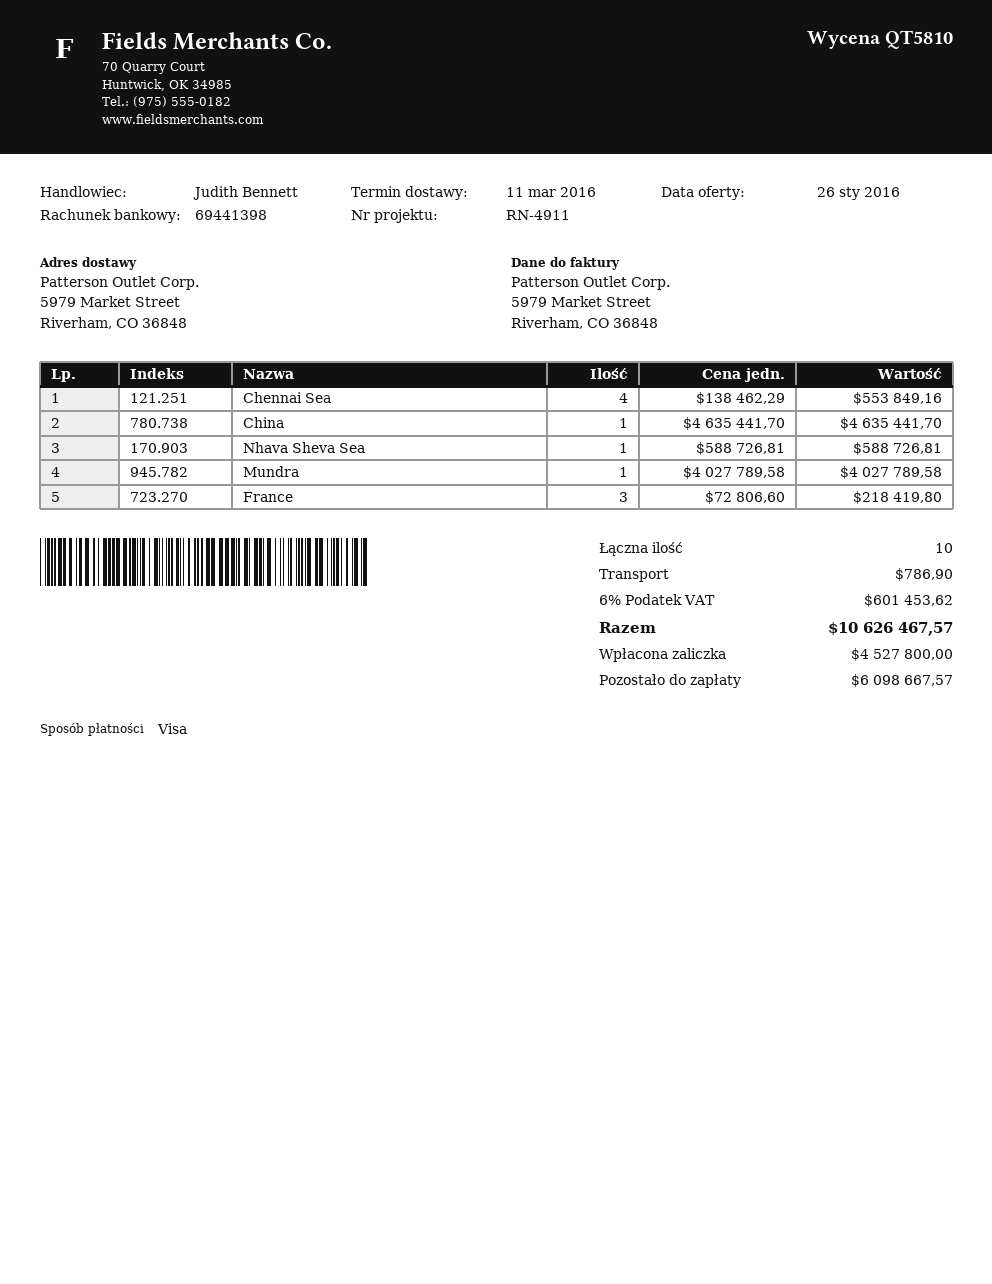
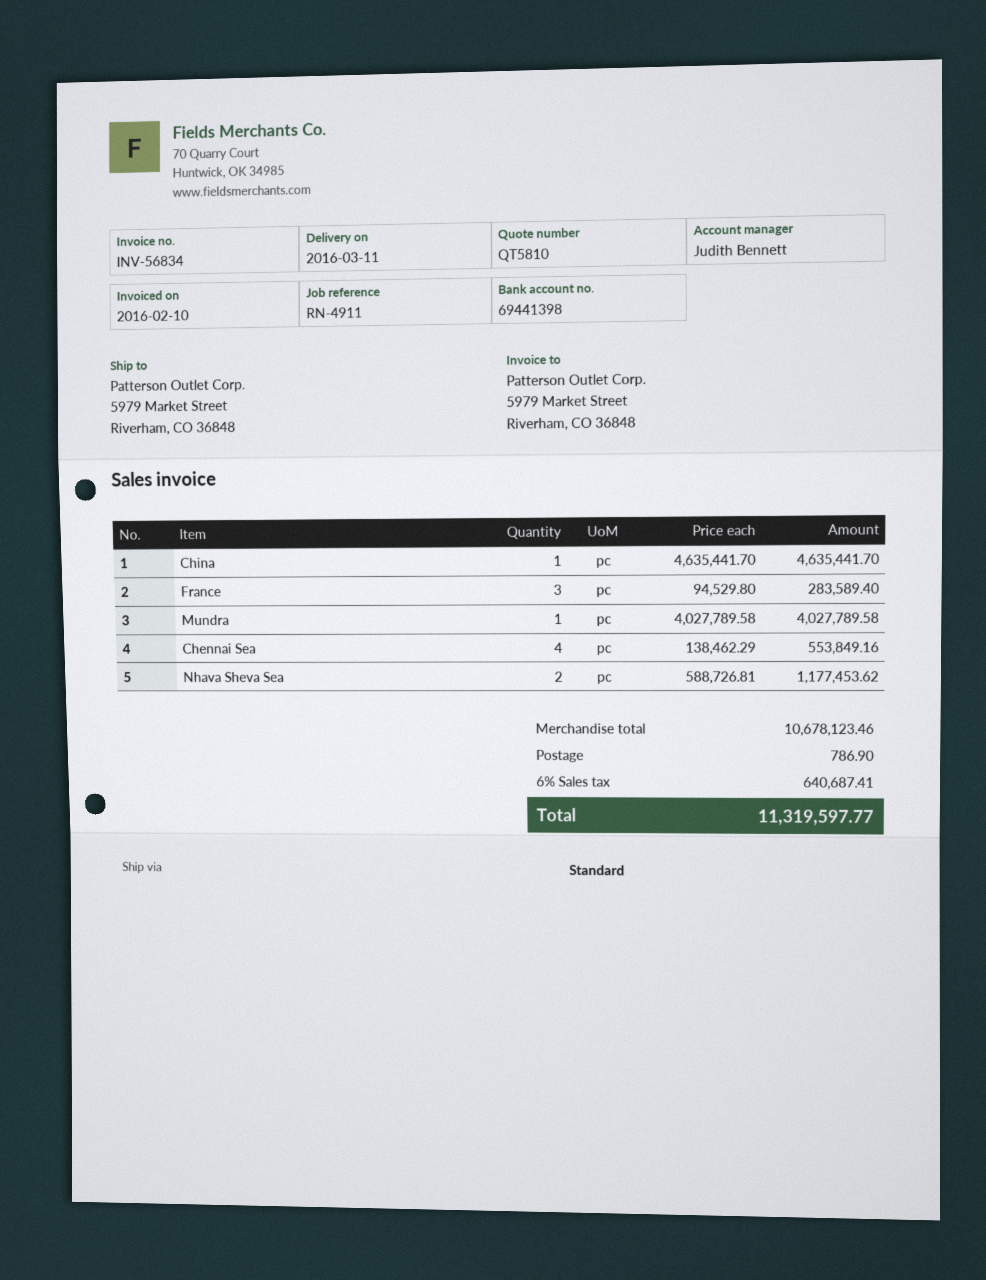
Nhava Sheva Sea: 1 x 588726.81 = 588726.81 -> 2 x 588726.81 = 1177453.62
France: 3 x 72806.60 = 218419.80 -> 3 x 94529.80 = 283589.40
tax: 6% = 601453.62 -> 6% = 640687.41
total: 10626467.57 -> 11319597.77

